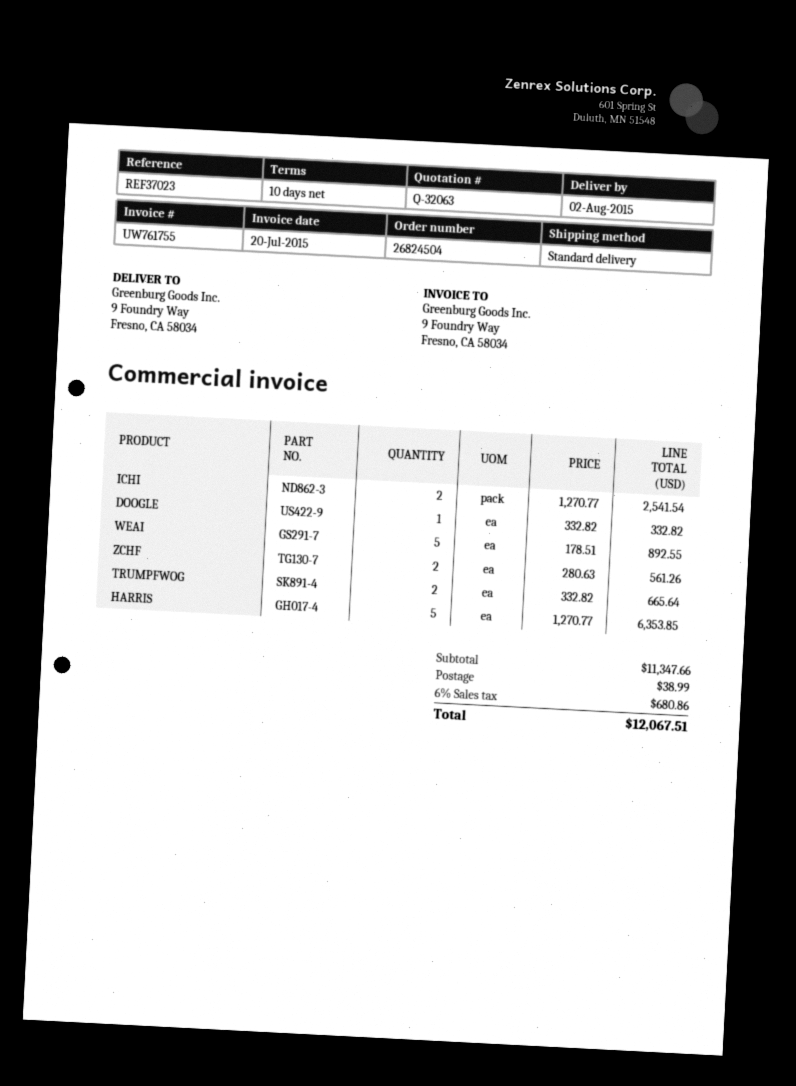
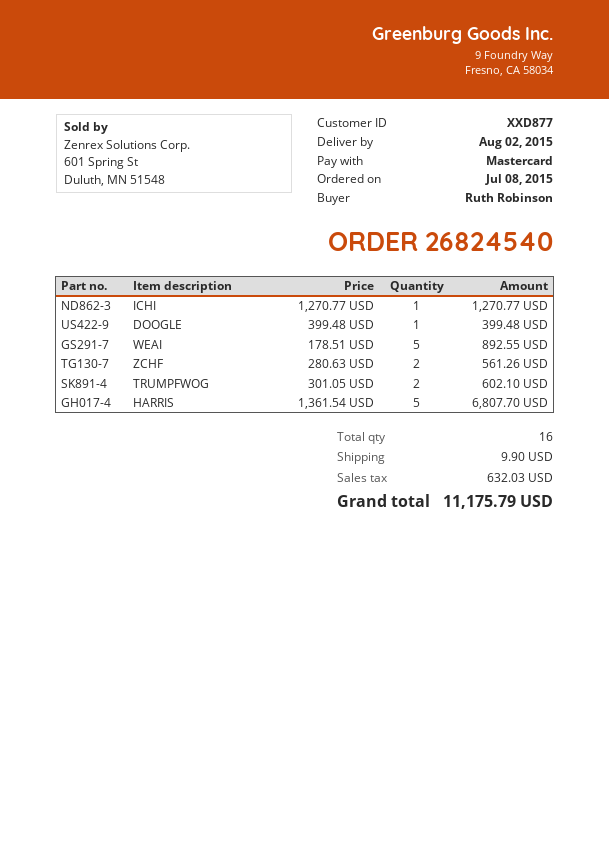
order number: 26824504 -> 26824540
ICHI: 2 x 1270.77 = 2541.54 -> 1 x 1270.77 = 1270.77
DOOGLE: 1 x 332.82 = 332.82 -> 1 x 399.48 = 399.48
TRUMPFWOG: 2 x 332.82 = 665.64 -> 2 x 301.05 = 602.10
HARRIS: 5 x 1270.77 = 6353.85 -> 5 x 1361.54 = 6807.70
shipping: 38.99 -> 9.90
tax: 680.86 -> 632.03
total: 12067.51 -> 11175.79

